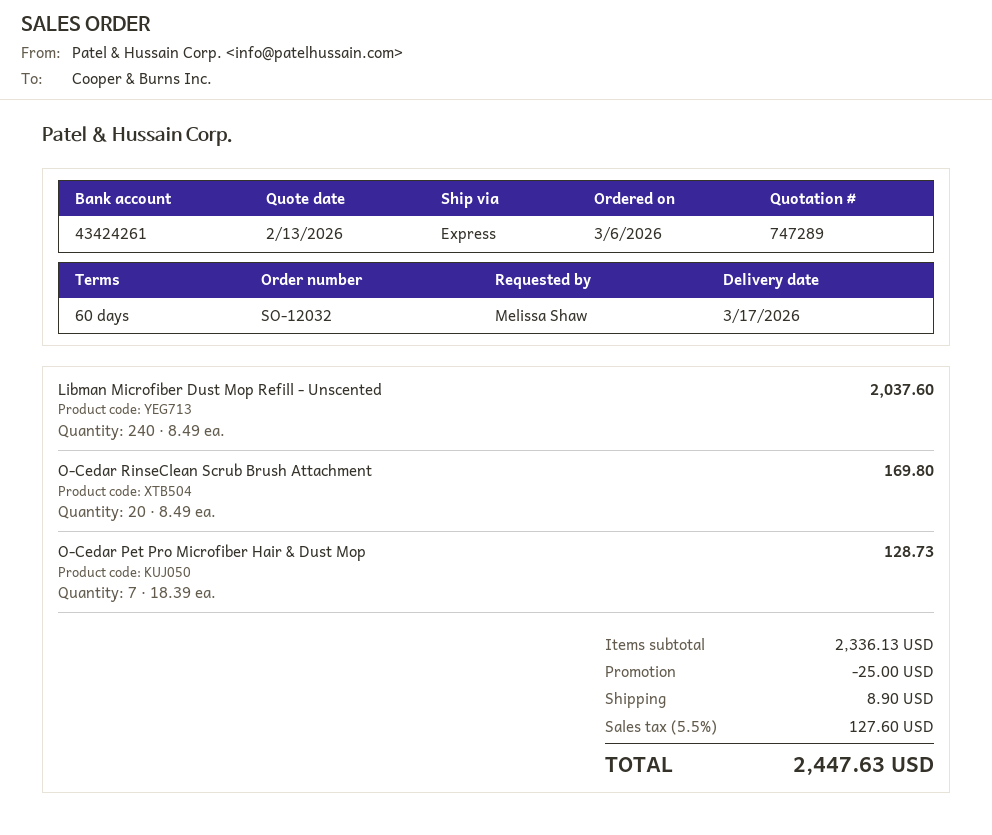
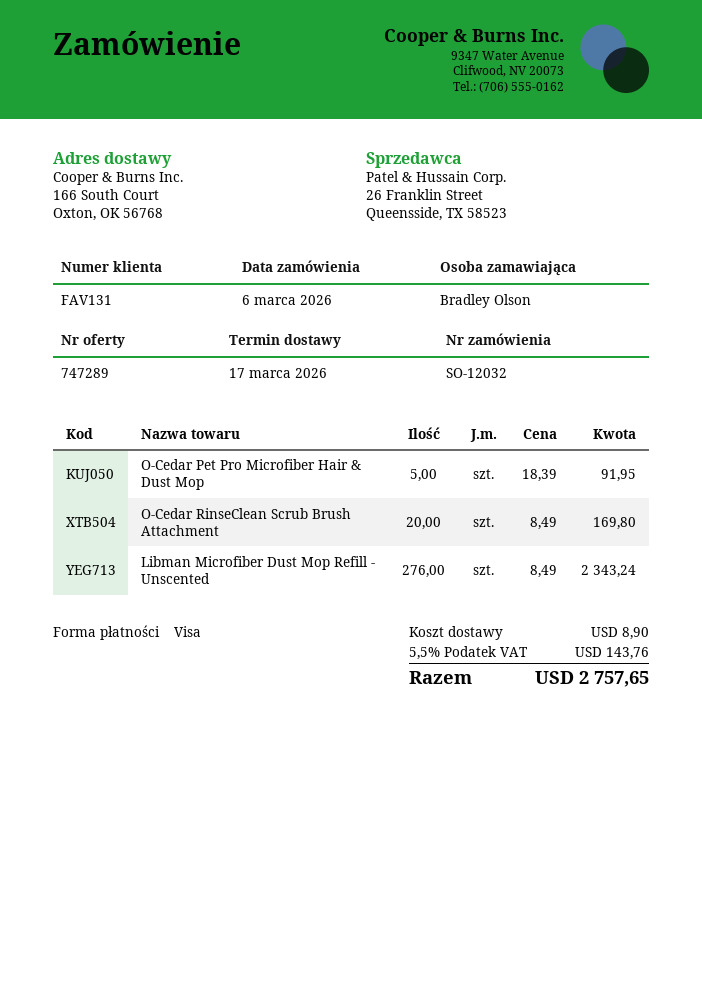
ordered by: Melissa Shaw -> Bradley Olson
Libman Microfiber Dust Mop Refill - Unscented: 240 x 8.49 = 2037.60 -> 276 x 8.49 = 2343.24
O-Cedar Pet Pro Microfiber Hair & Dust Mop: 7 x 18.39 = 128.73 -> 5 x 18.39 = 91.95
discount: 25.00 -> none
tax: 5.5% = 127.60 -> 5.5% = 143.76
total: 2447.63 -> 2757.65

